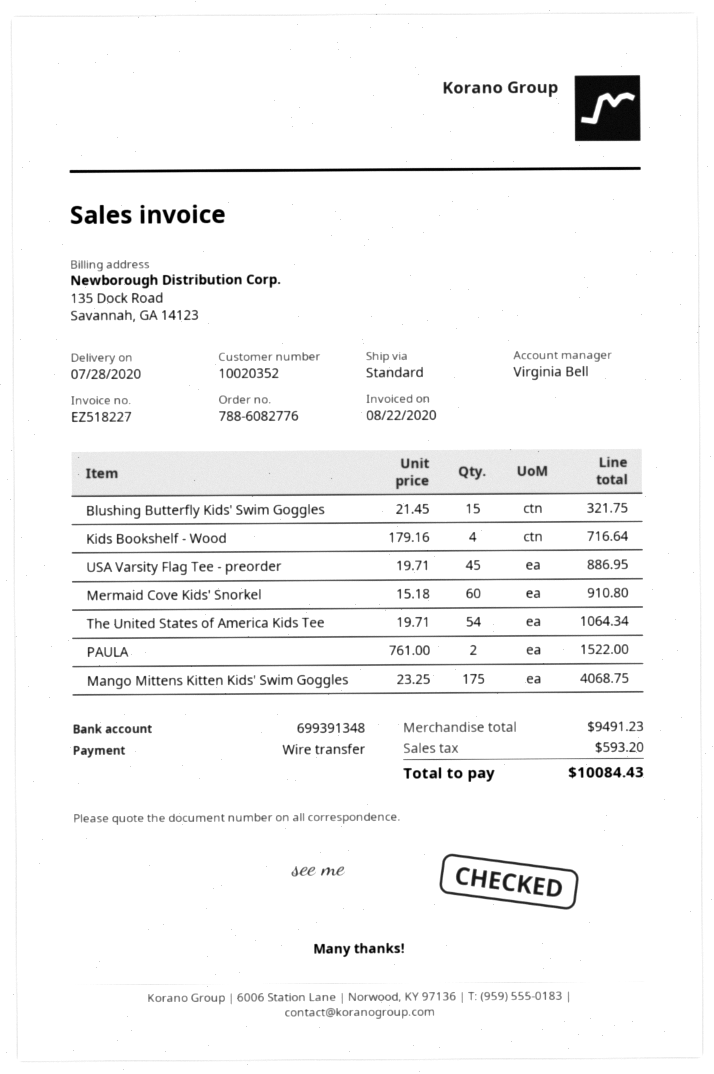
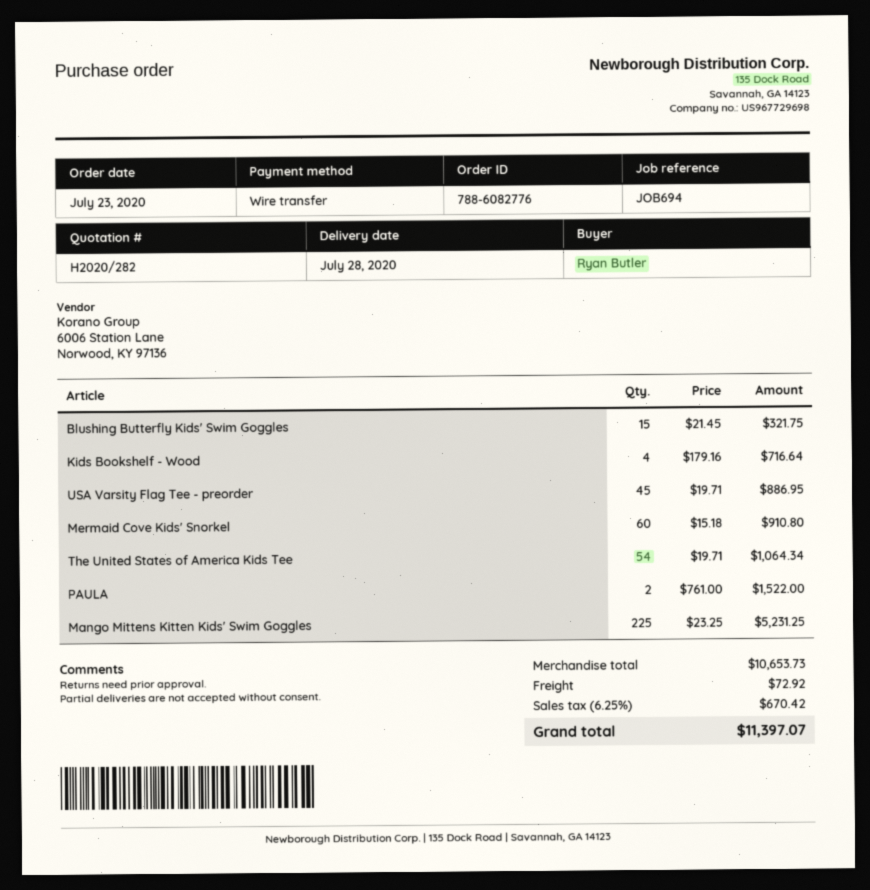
Mango Mittens Kitten Kids' Swim Goggles: 175 x 23.25 = 4068.75 -> 225 x 23.25 = 5231.25
subtotal: 9491.23 -> 10653.73
shipping: none -> 72.92
tax: 593.20 -> 670.42
total: 10084.43 -> 11397.07

